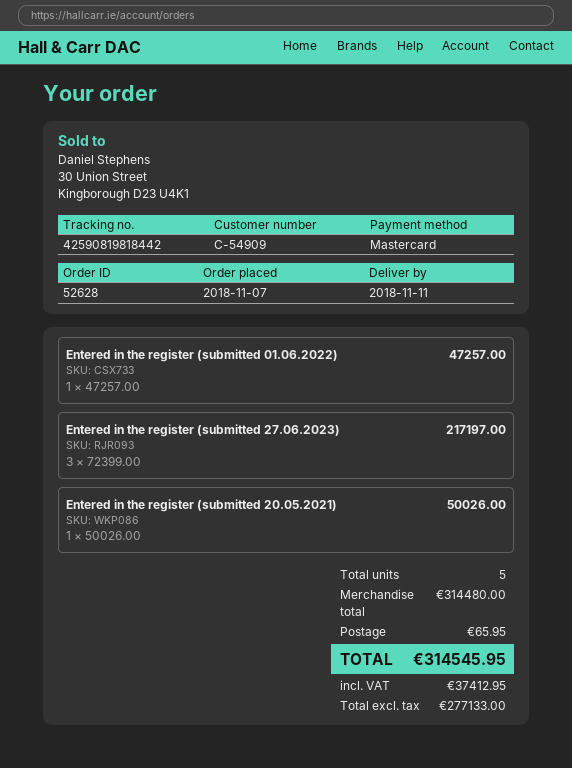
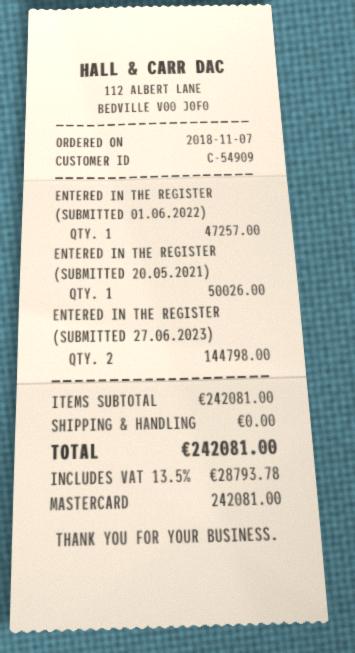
Entered in the register (submitted 27.06.2023): 3 for 217197.00 -> 2 for 144798.00
subtotal: 314480.00 -> 242081.00
shipping: 65.95 -> 0.00
tax: 37412.95 -> 28793.78
total: 314545.95 -> 242081.00

